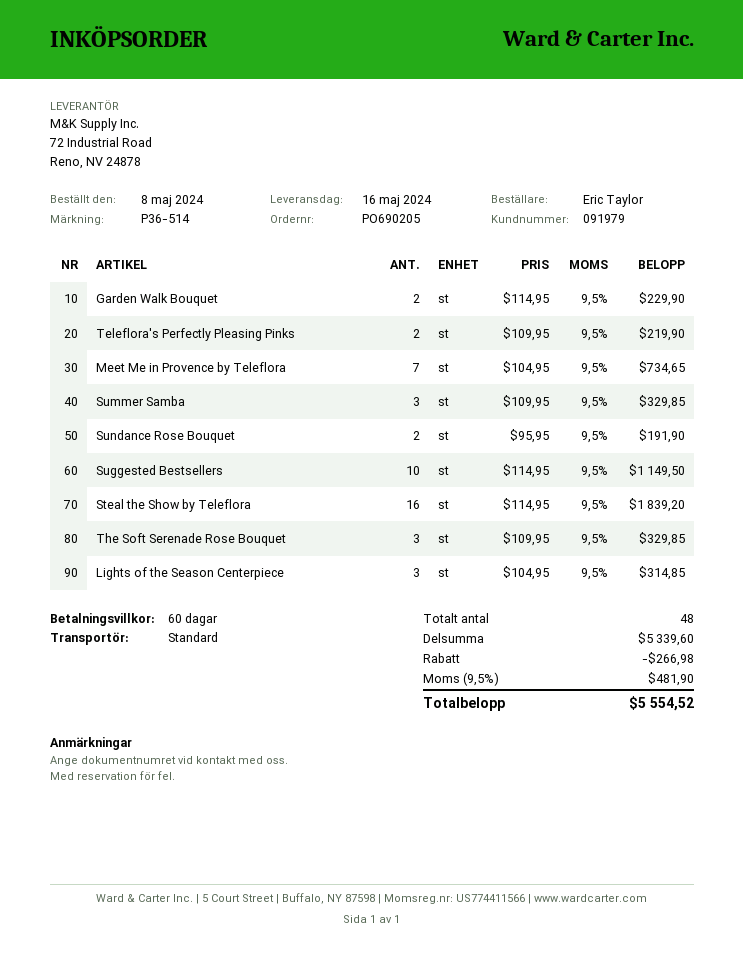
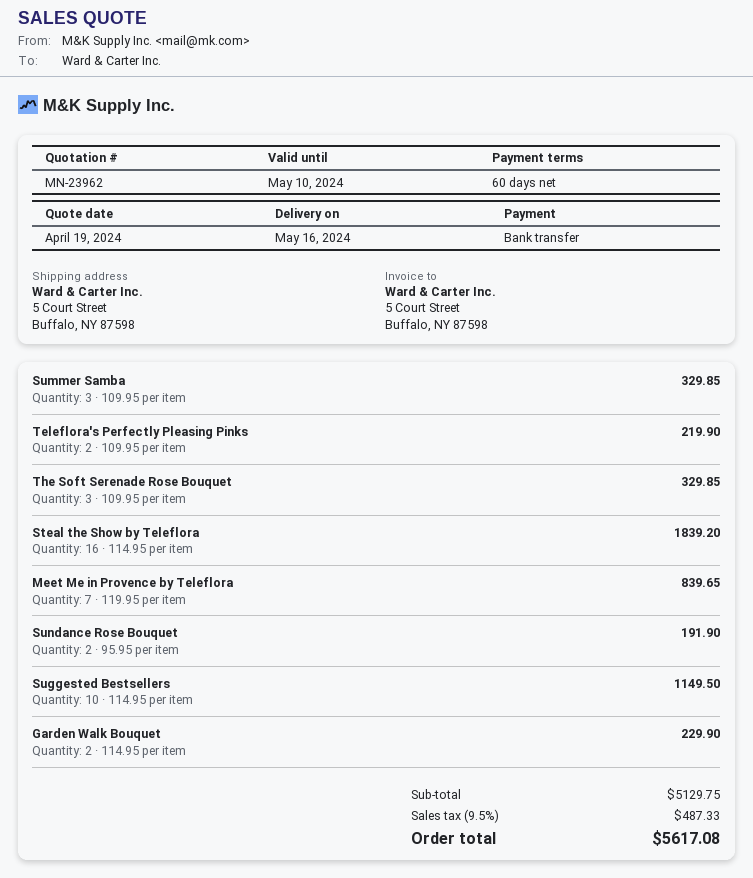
Meet Me in Provence by Teleflora: 7 x 104.95 = 734.65 -> 7 x 119.95 = 839.65
Lights of the Season Centerpiece: 3 x 104.95 = 314.85 -> none
subtotal: 5339.60 -> 5129.75
discount: 266.98 -> none
tax: 9.5% = 481.90 -> 9.5% = 487.33
total: 5554.52 -> 5617.08

